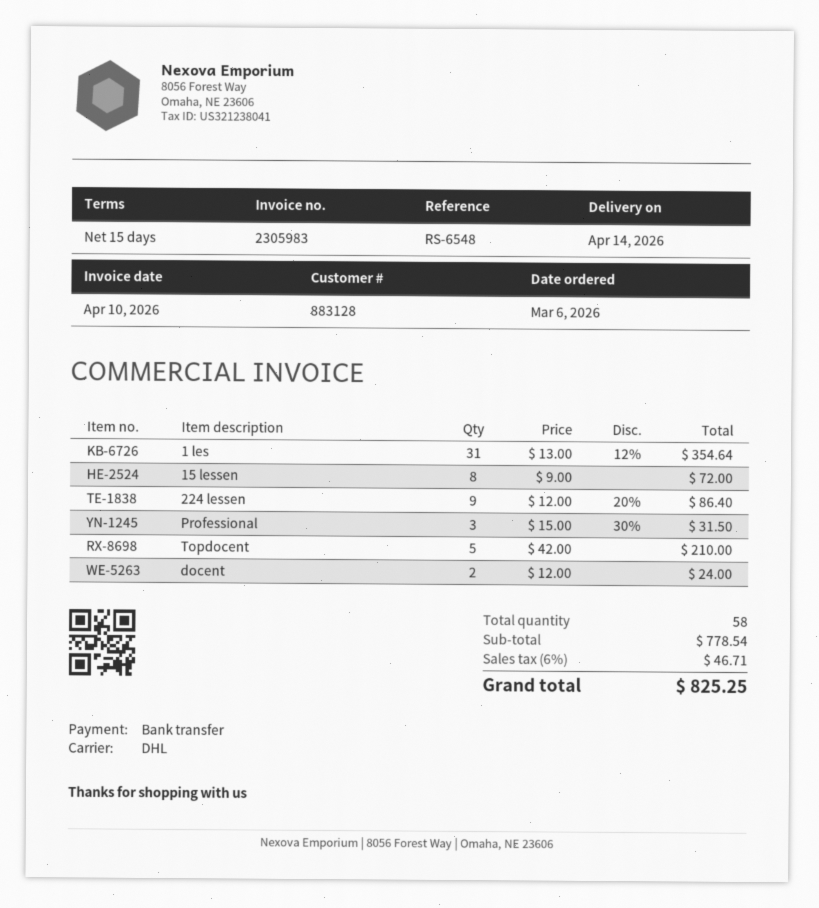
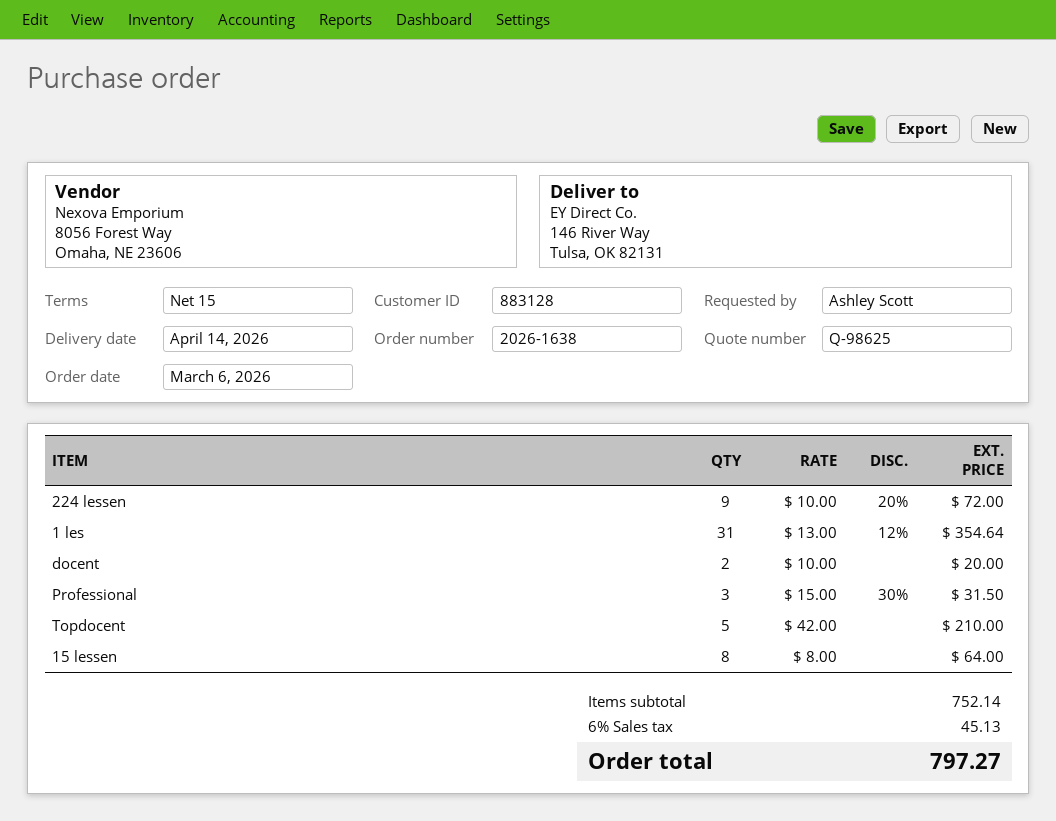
15 lessen: 8 x 9.00 = 72.00 -> 8 x 8.00 = 64.00
224 lessen: 9 x 12.00 - 20% = 86.40 -> 9 x 10.00 - 20% = 72.00
docent: 2 x 12.00 = 24.00 -> 2 x 10.00 = 20.00
subtotal: 778.54 -> 752.14
tax: 6% = 46.71 -> 6% = 45.13
total: 825.25 -> 797.27

